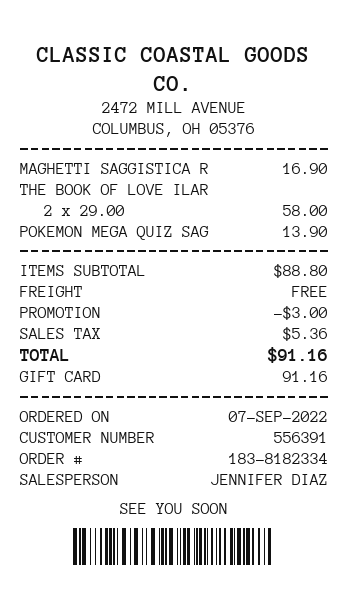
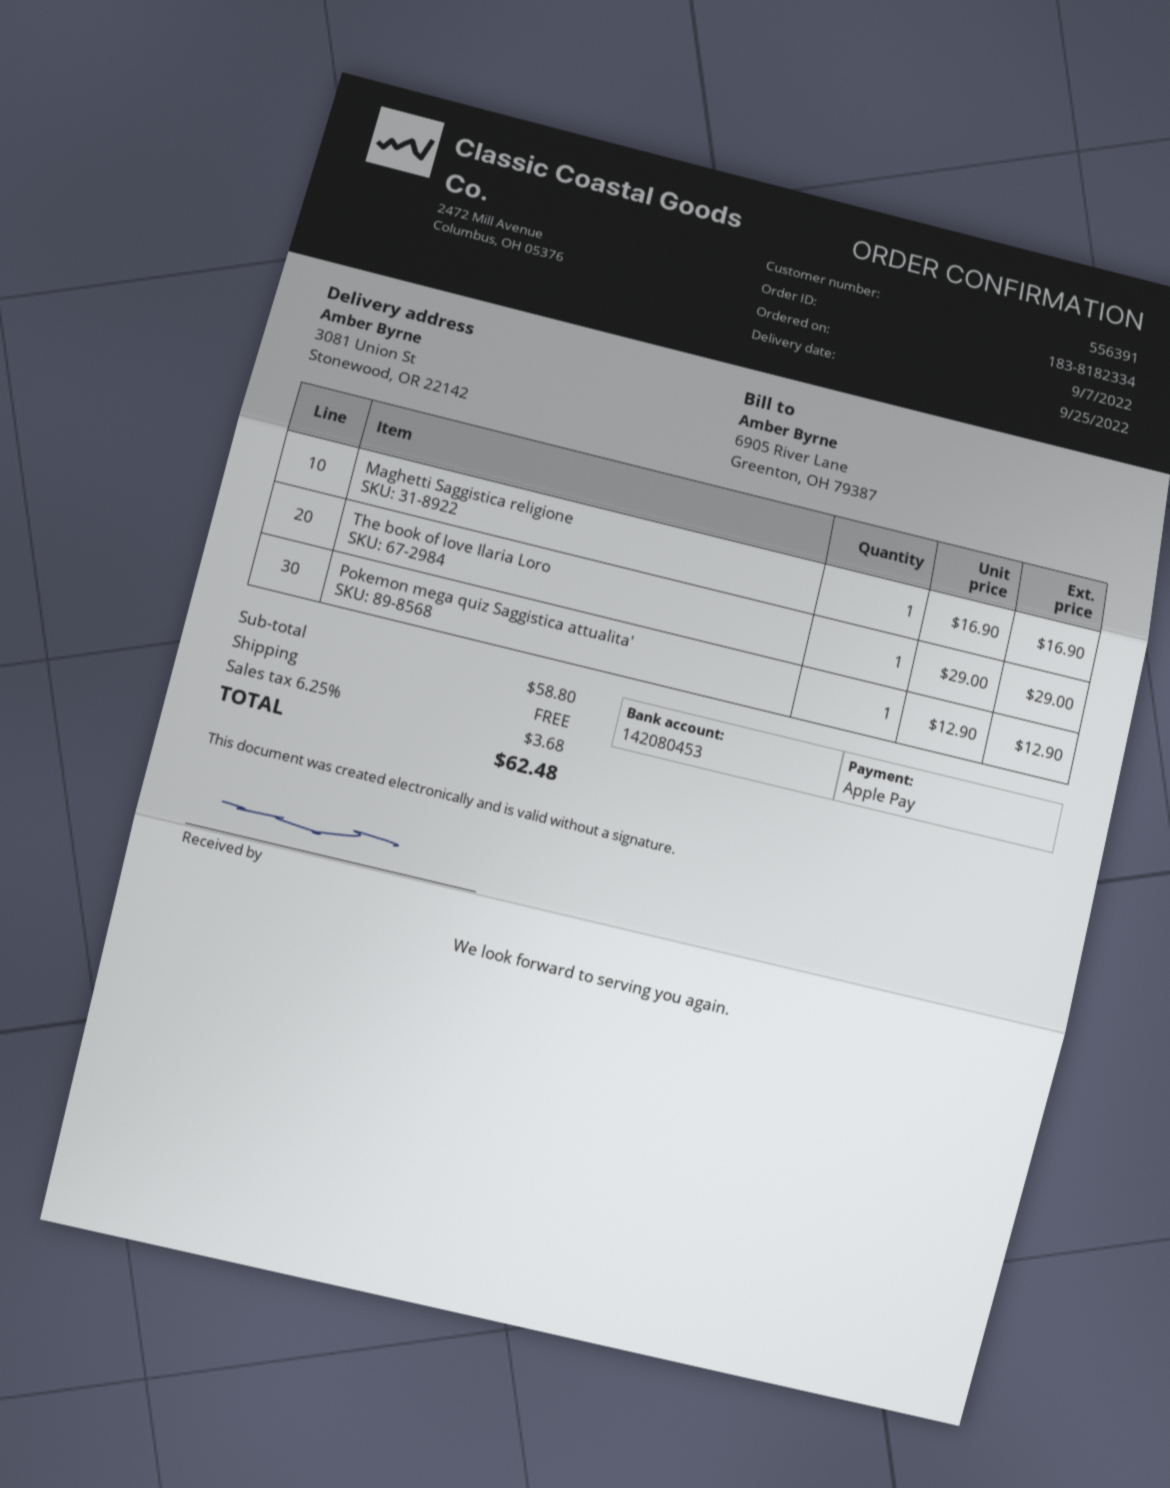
payment method: gift card -> Apple Pay
THE BOOK OF LOVE ILAR: 2 x 29.00 = 58.00 -> 1 x 29.00 = 29.00
POKEMON MEGA QUIZ SAG: 1 x 13.90 = 13.90 -> 1 x 12.90 = 12.90
subtotal: 88.80 -> 58.80
discount: 3.00 -> none
tax: 5.36 -> 3.68
total: 91.16 -> 62.48

